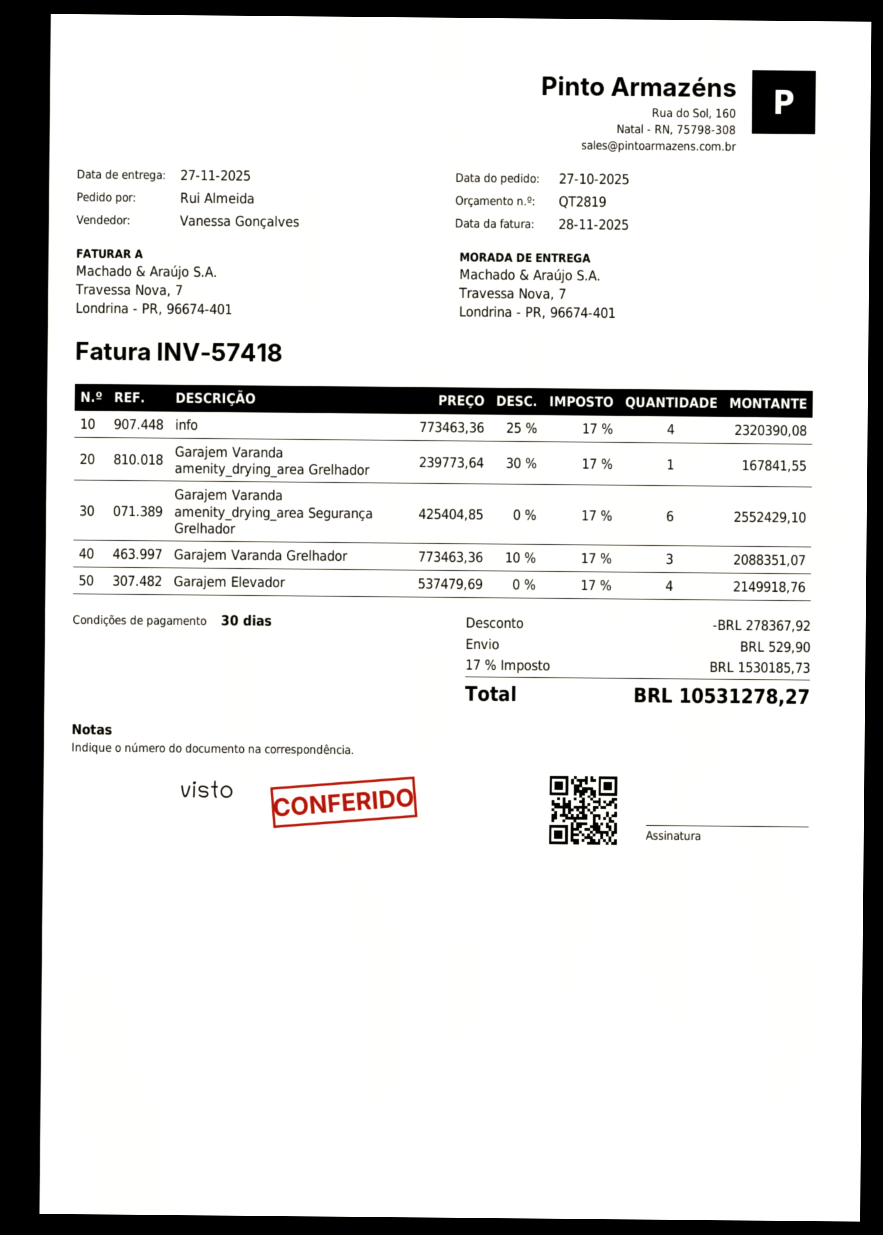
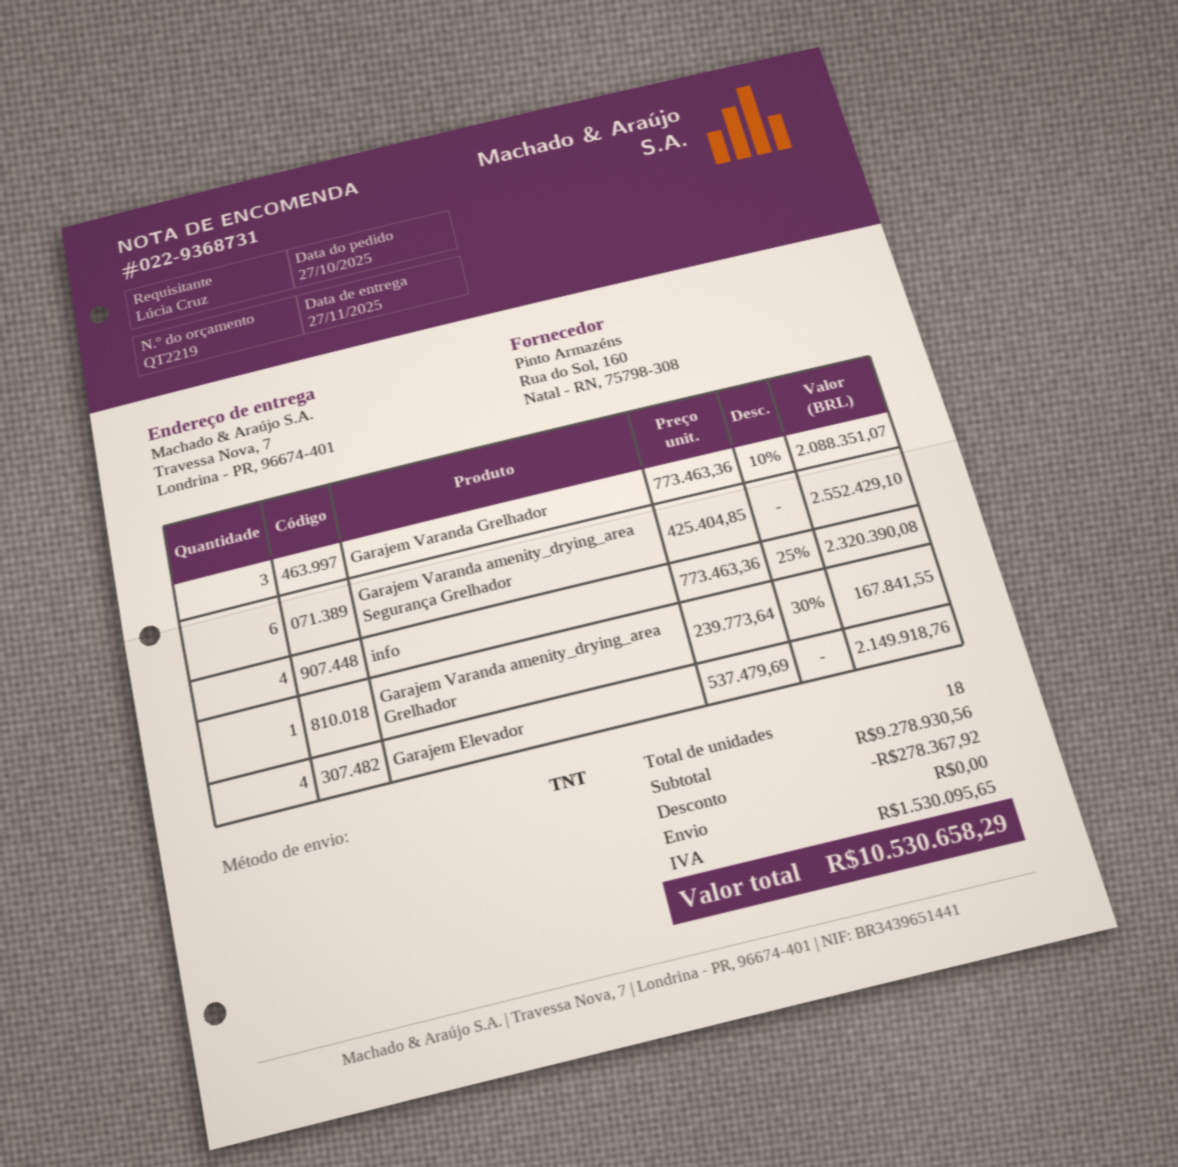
quote number: QT2819 -> QT2219
ordered by: Rui Almeida -> Lúcia Cruz
shipping: 529.90 -> 0.00
tax: 1530185.73 -> 1530095.65
total: 10531278.27 -> 10530658.29

